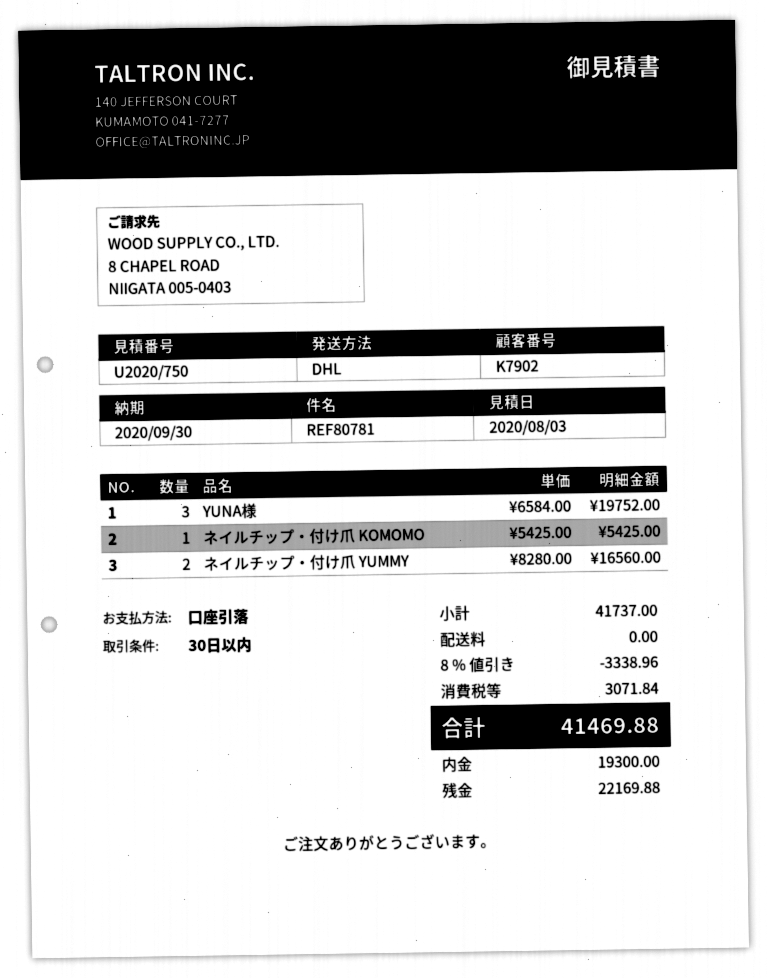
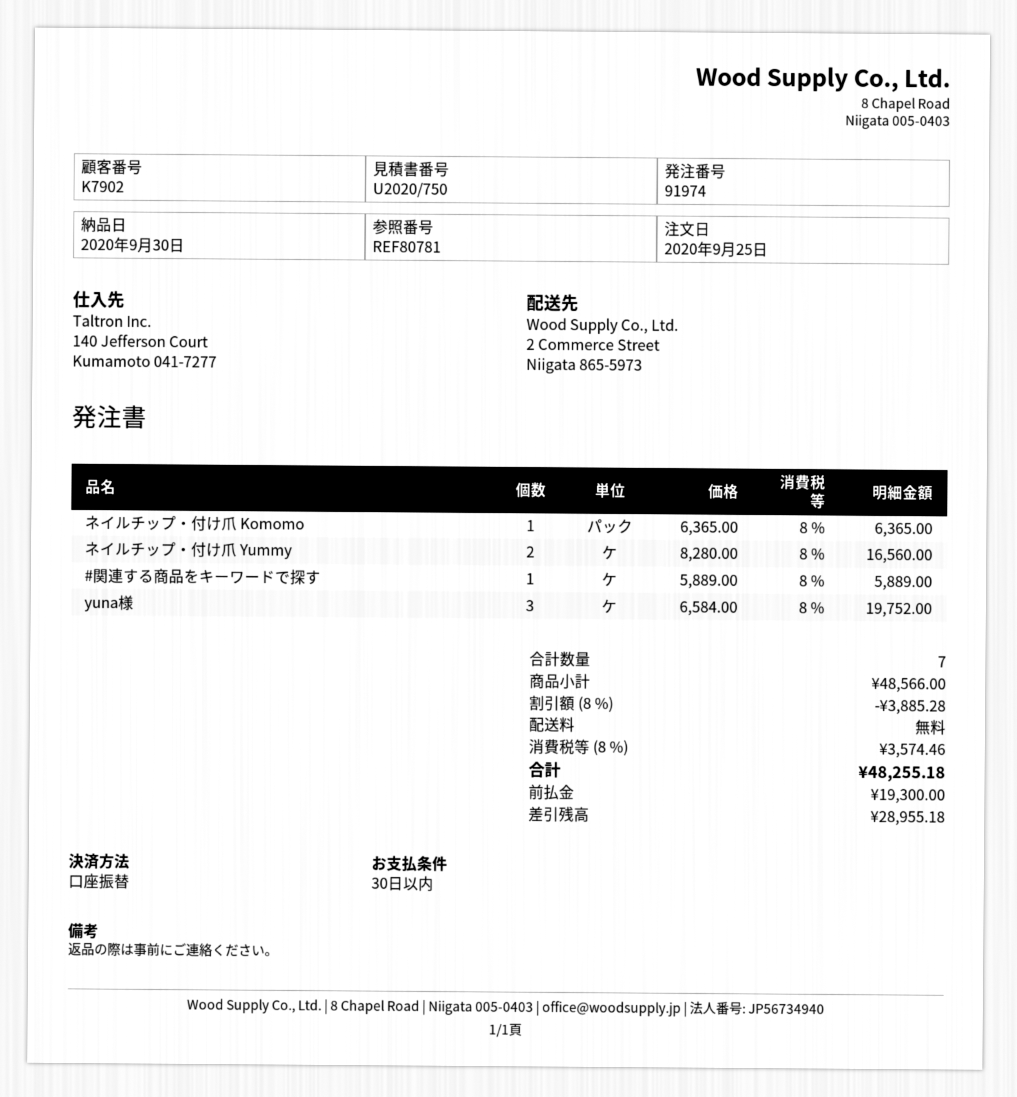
ネイルチップ・付け爪 KOMOMO: 1 x 5425.00 = 5425.00 -> 1 x 6365.00 = 6365.00
#関連する商品をキーワードで探す: none -> 1 x 5889.00 = 5889.00
subtotal: 41737.00 -> 48566.00
discount: 8% = 3338.96 -> 8% = 3885.28
tax: 3071.84 -> 3574.46
total: 41469.88 -> 48255.18
balance: 22169.88 -> 28955.18

